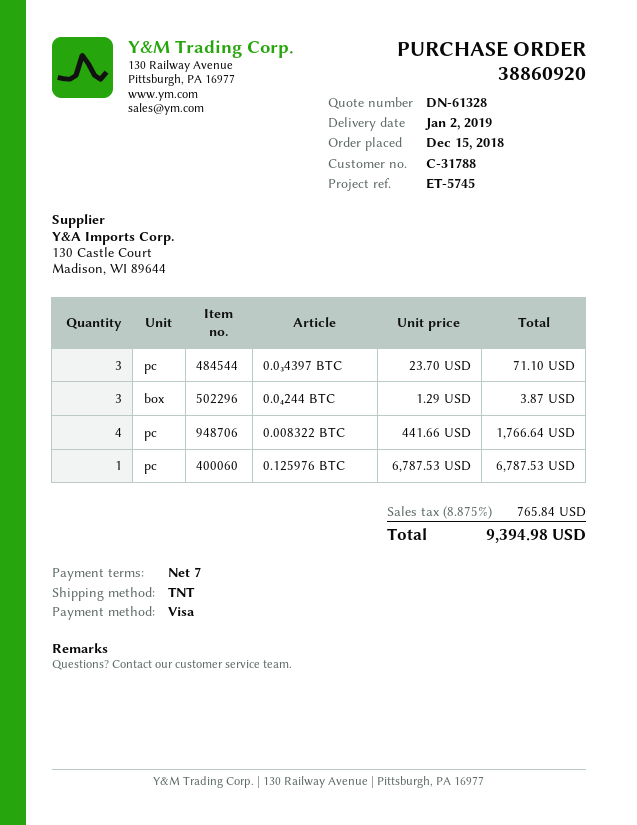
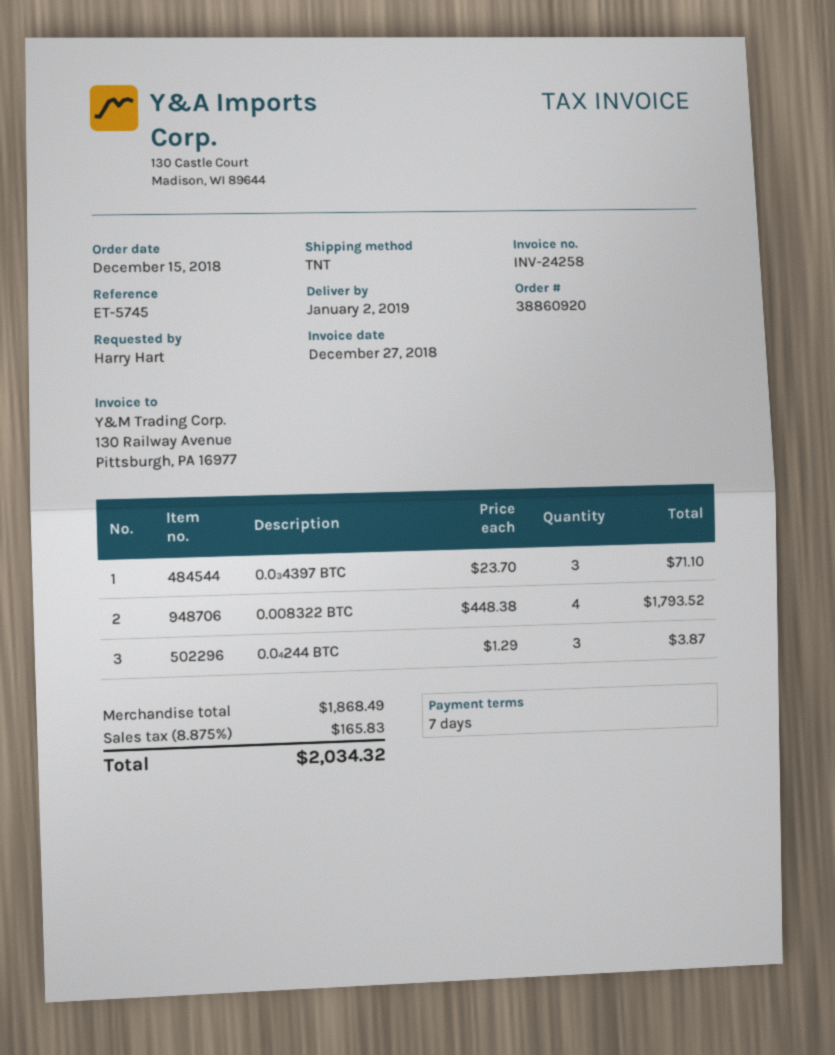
0.008322 BTC: 4 x 441.66 = 1766.64 -> 4 x 448.38 = 1793.52
0.125976 BTC: 1 x 6787.53 = 6787.53 -> none
tax: 8.875% = 765.84 -> 8.875% = 165.83
total: 9394.98 -> 2034.32

